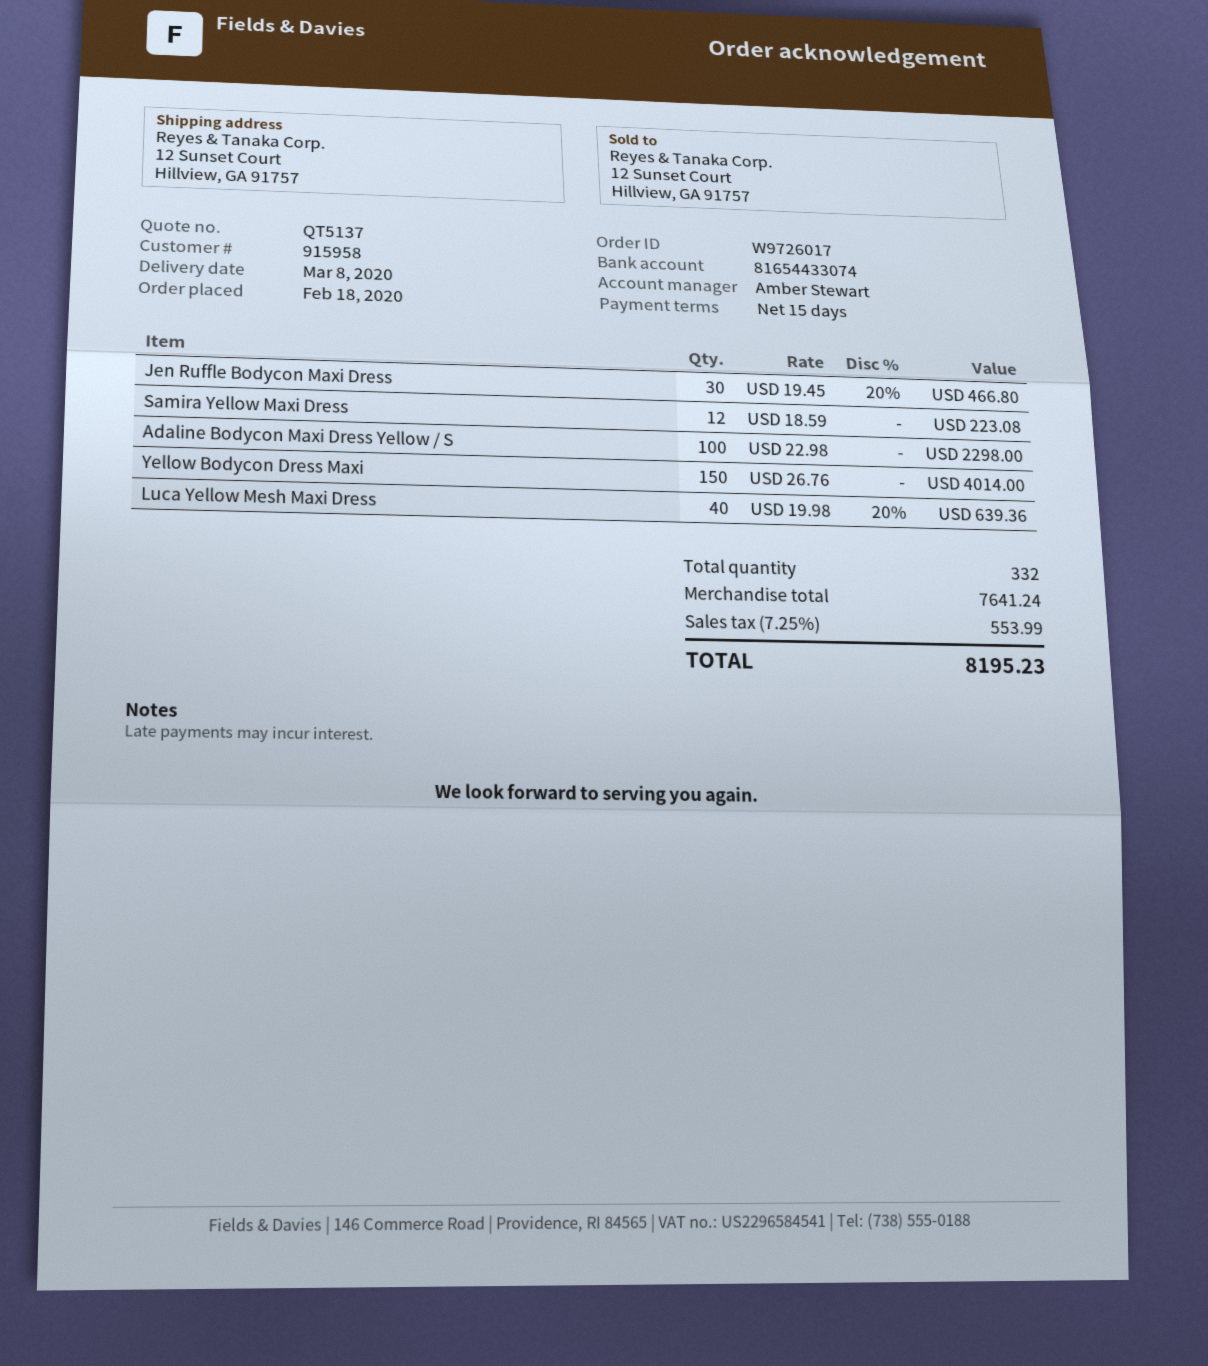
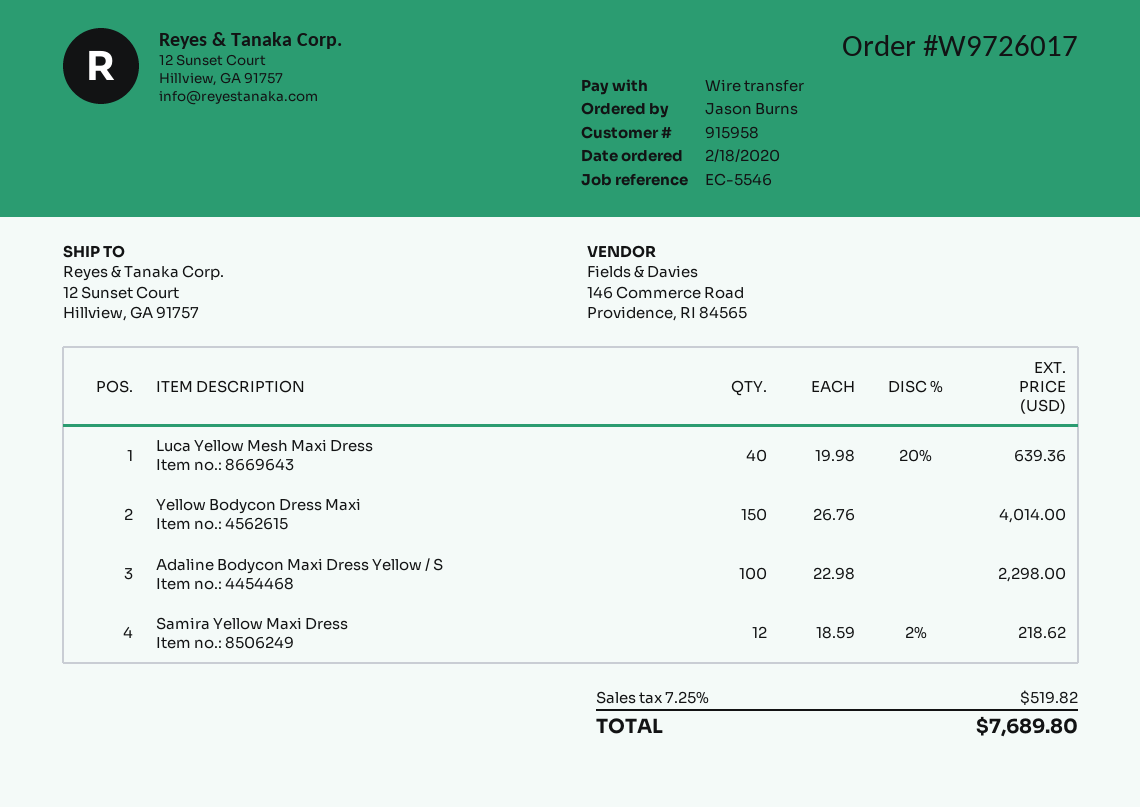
Jen Ruffle Bodycon Maxi Dress: 30 x 19.45 - 20% = 466.80 -> none
Samira Yellow Maxi Dress: 12 x 18.59 = 223.08 -> 12 x 18.59 - 2% = 218.62
tax: 7.25% = 553.99 -> 7.25% = 519.82
total: 8195.23 -> 7689.80

